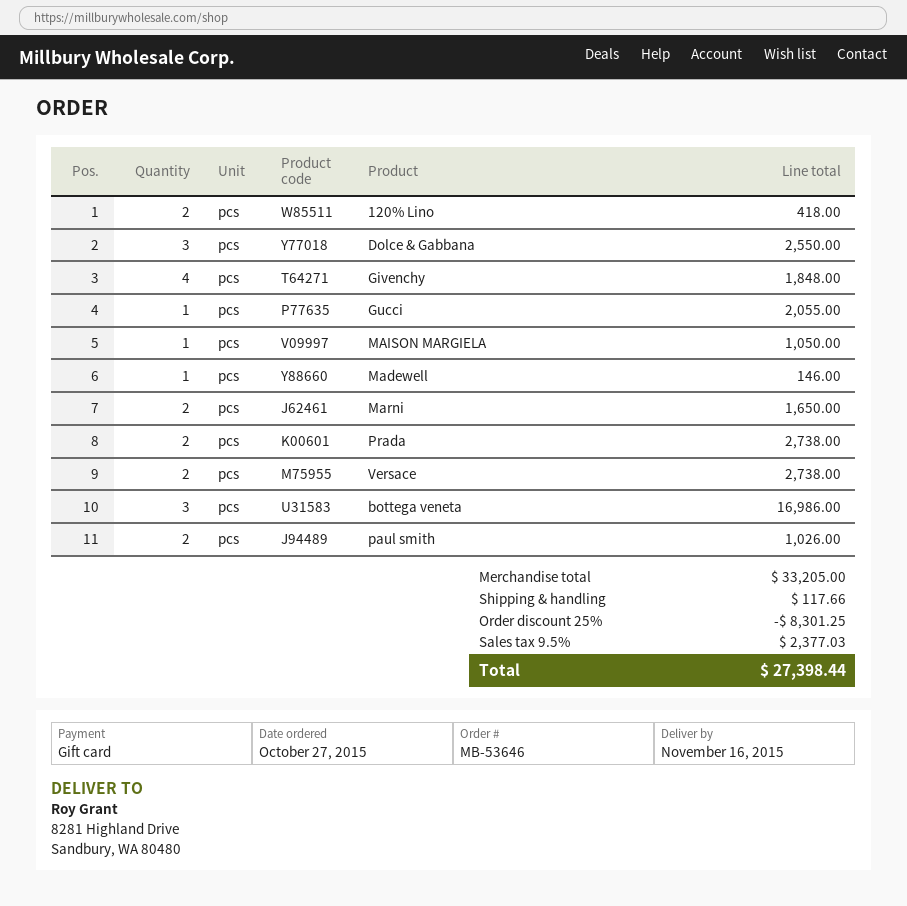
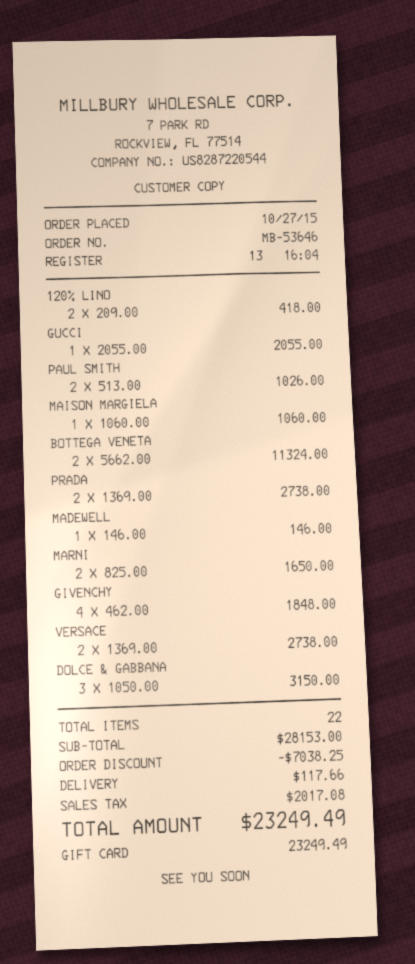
Dolce & Gabbana: 3 for 2550.00 -> 3 for 3150.00
MAISON MARGIELA: 1 for 1050.00 -> 1 for 1060.00
bottega veneta: 3 for 16986.00 -> 2 for 11324.00
subtotal: 33205.00 -> 28153.00
discount: 8301.25 -> 7038.25
tax: 2377.03 -> 2017.08
total: 27398.44 -> 23249.49

